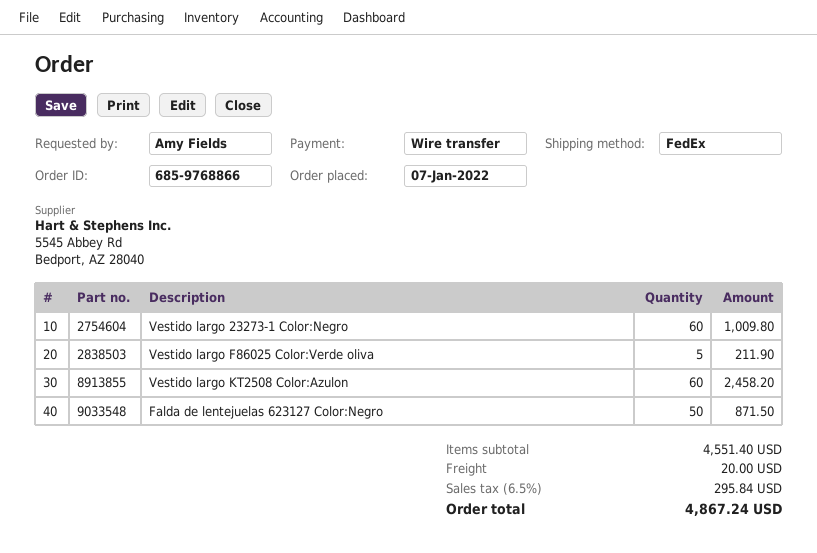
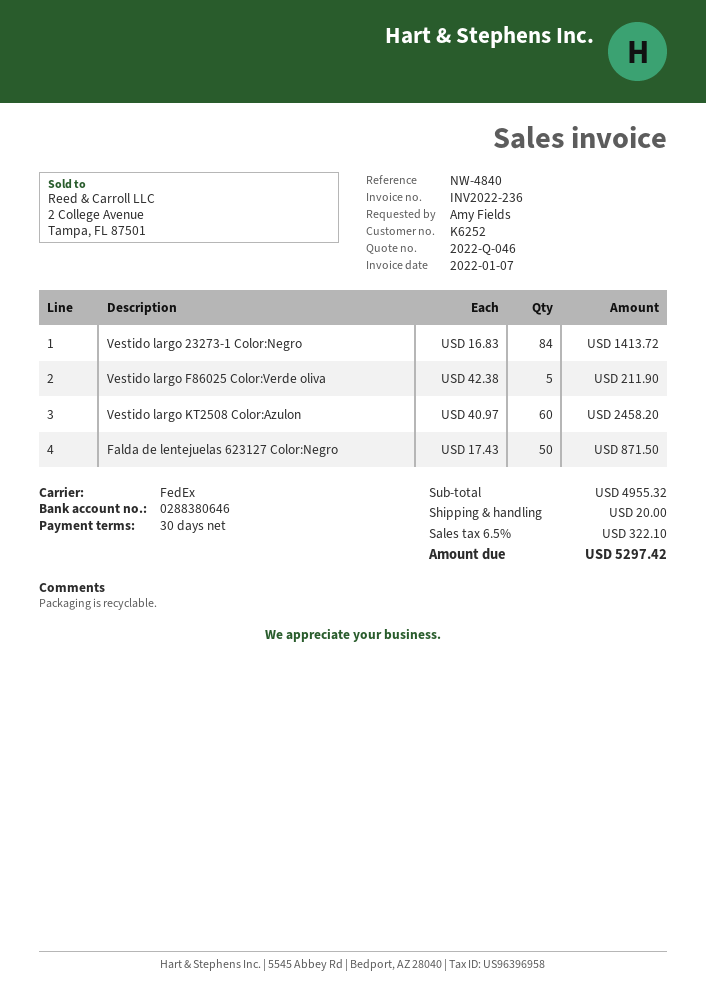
Vestido largo 23273-1 Color:Negro: 60 for 1009.80 -> 84 for 1413.72
subtotal: 4551.40 -> 4955.32
tax: 6.5% = 295.84 -> 6.5% = 322.10
total: 4867.24 -> 5297.42

